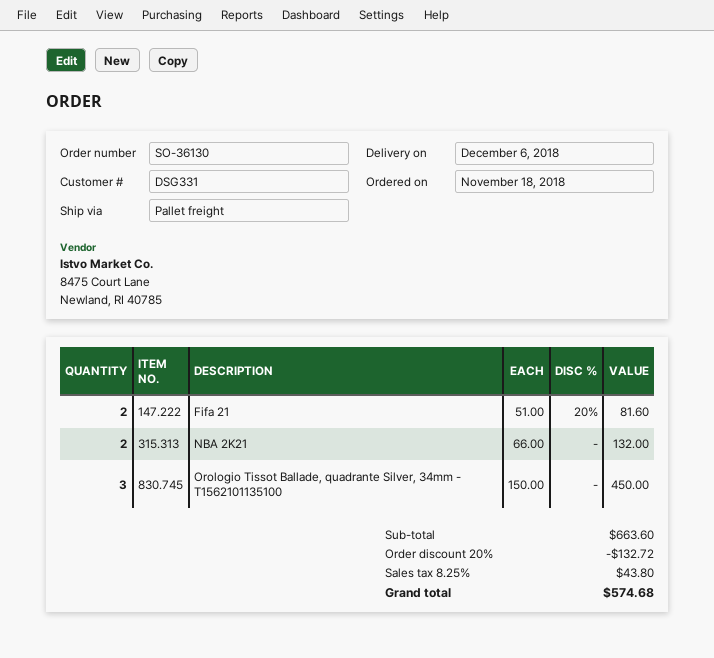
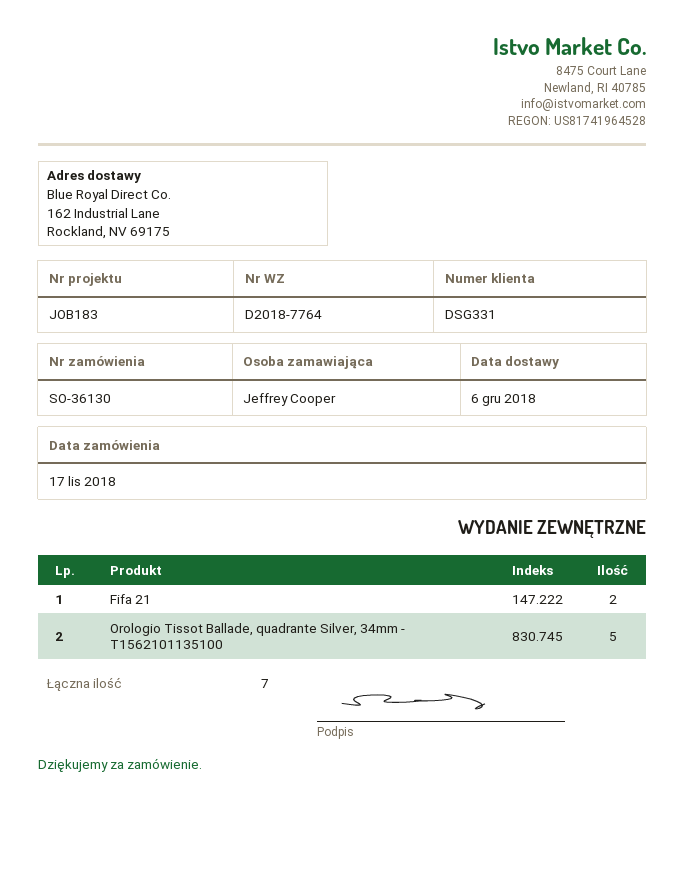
order date: 2018-11-18 -> 2018-11-17
NBA 2K21: 2 -> none
Orologio Tissot Ballade, quadrante Silver, 34mm - T1562101135100: 3 -> 5

